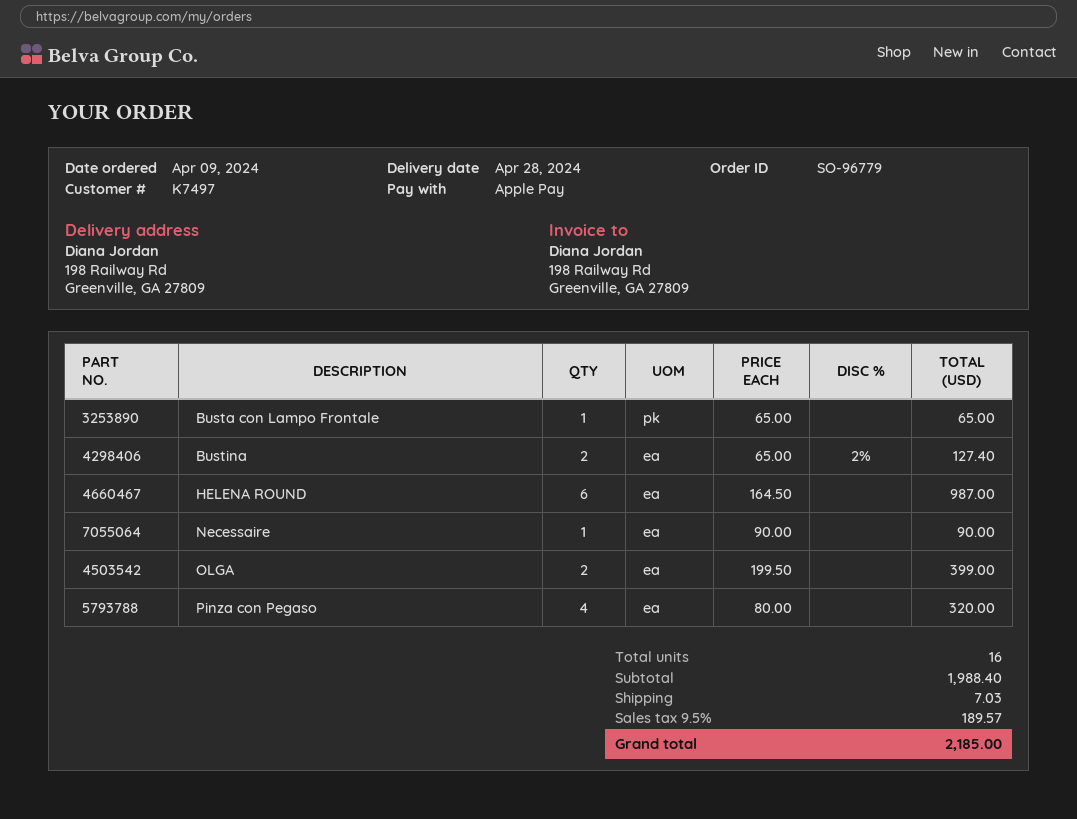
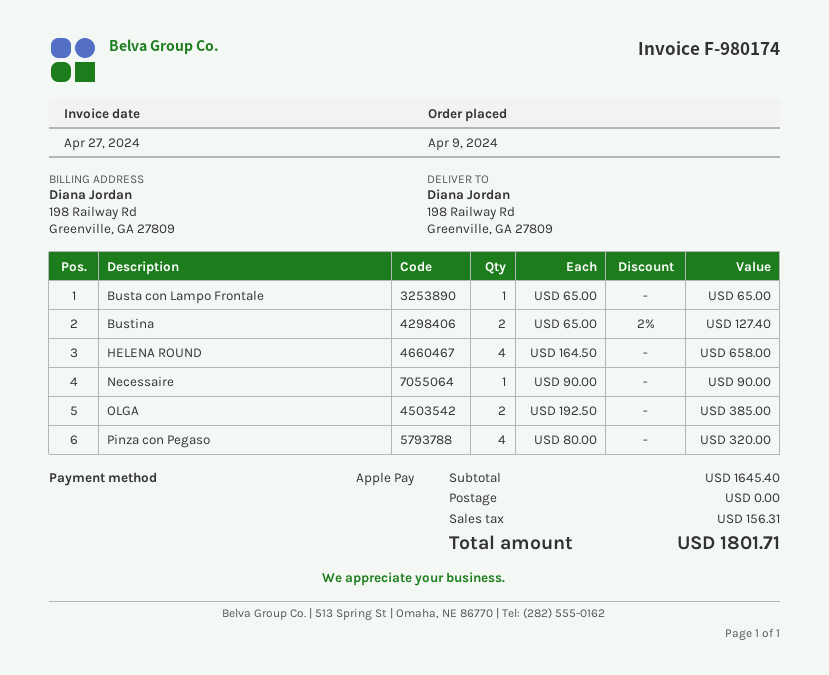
HELENA ROUND: 6 x 164.50 = 987.00 -> 4 x 164.50 = 658.00
OLGA: 2 x 199.50 = 399.00 -> 2 x 192.50 = 385.00
subtotal: 1988.40 -> 1645.40
shipping: 7.03 -> 0.00
tax: 189.57 -> 156.31
total: 2185.00 -> 1801.71

